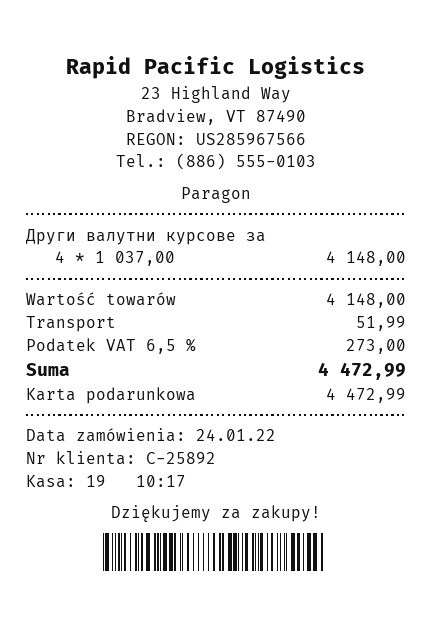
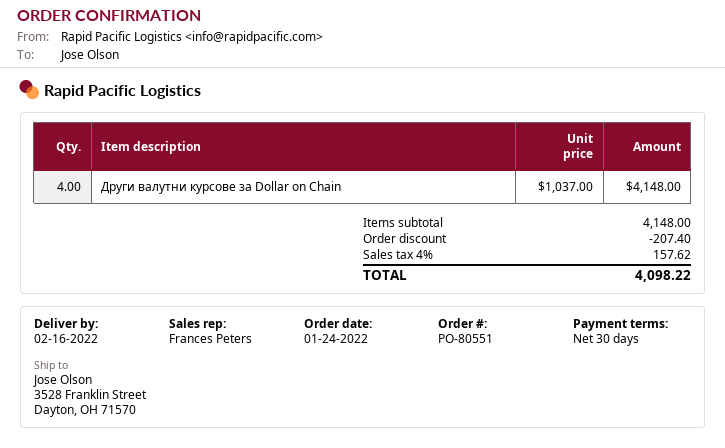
discount: none -> 207.40
shipping: 51.99 -> none
tax: 6.5% = 273.00 -> 4% = 157.62
total: 4472.99 -> 4098.22

